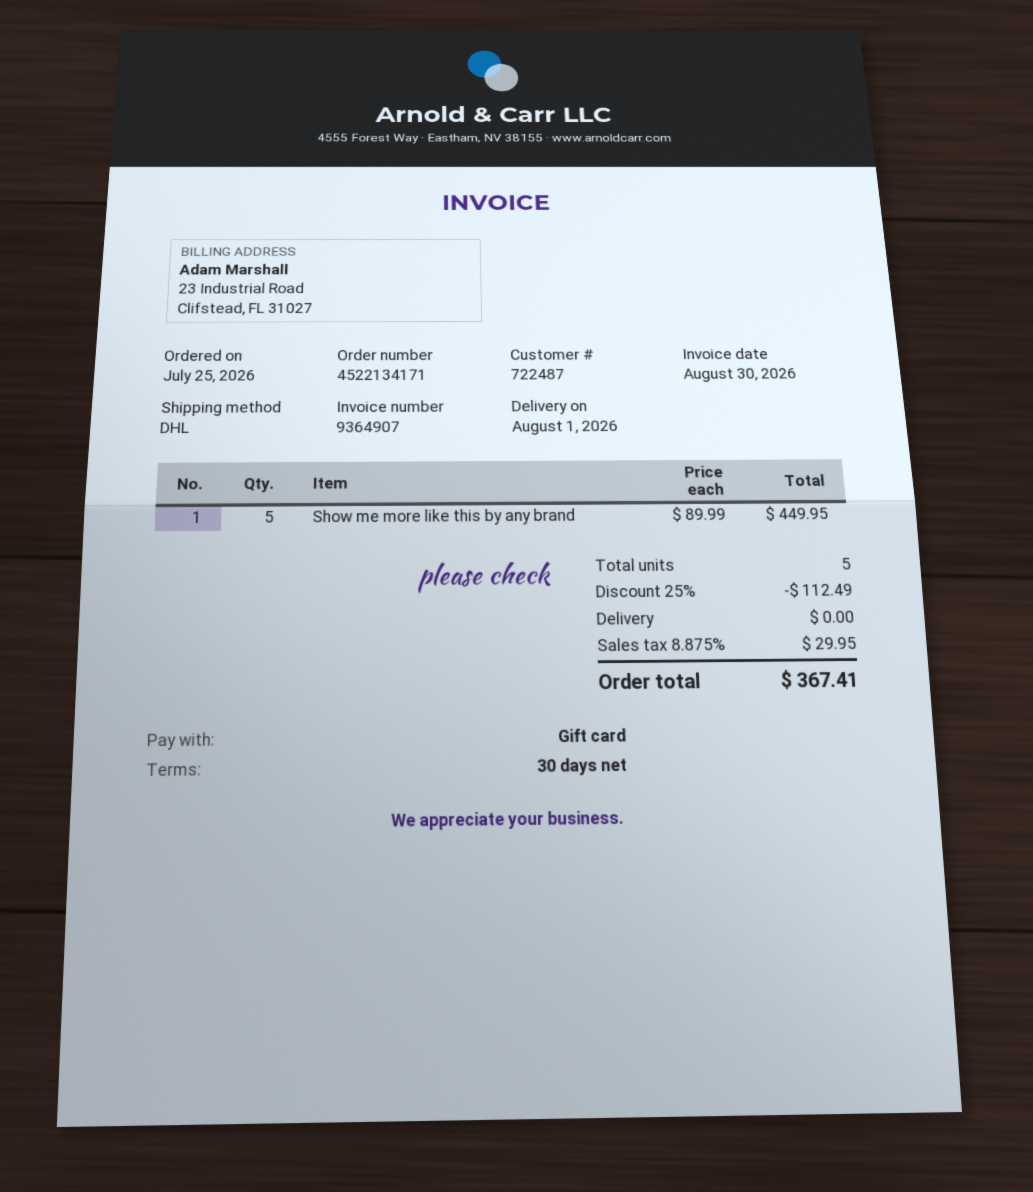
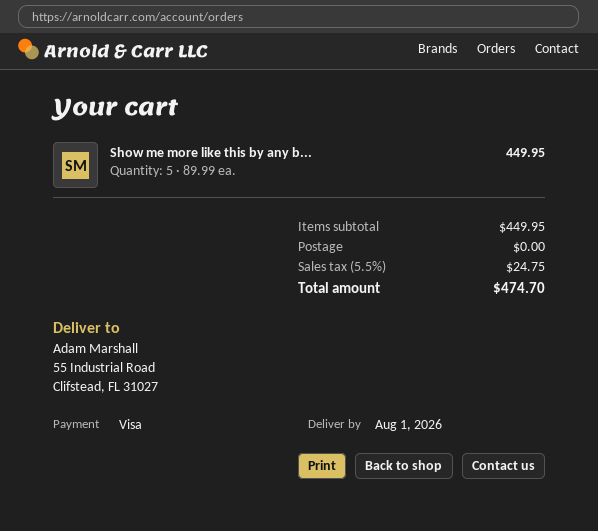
payment method: gift card -> Visa
discount: 25% = 112.49 -> none
tax: 8.875% = 29.95 -> 5.5% = 24.75
total: 367.41 -> 474.70

